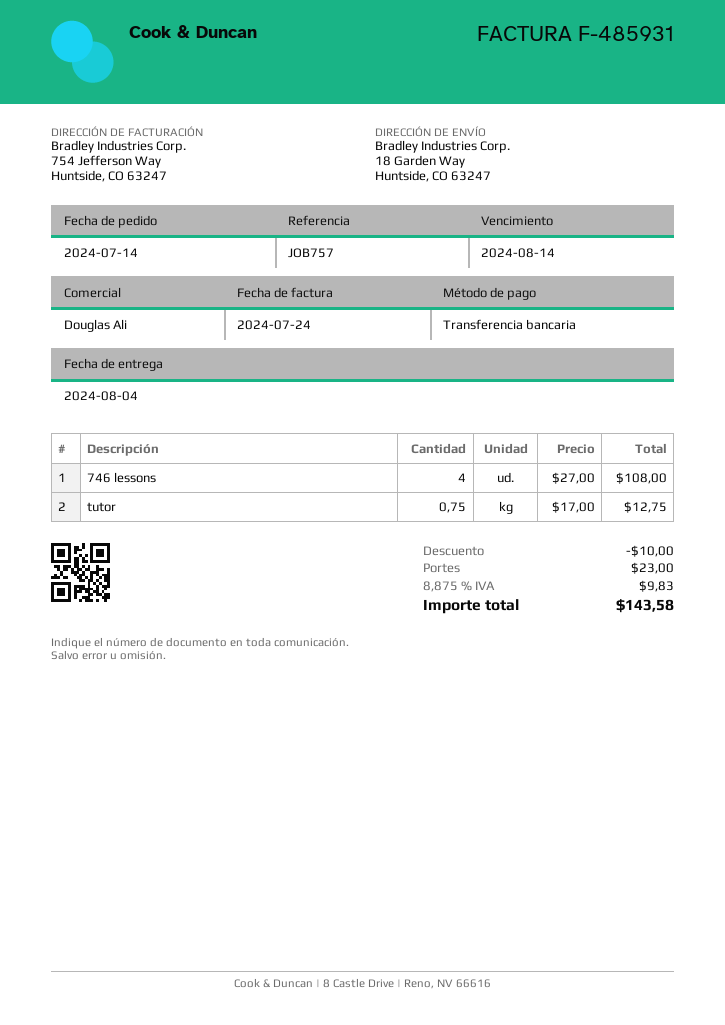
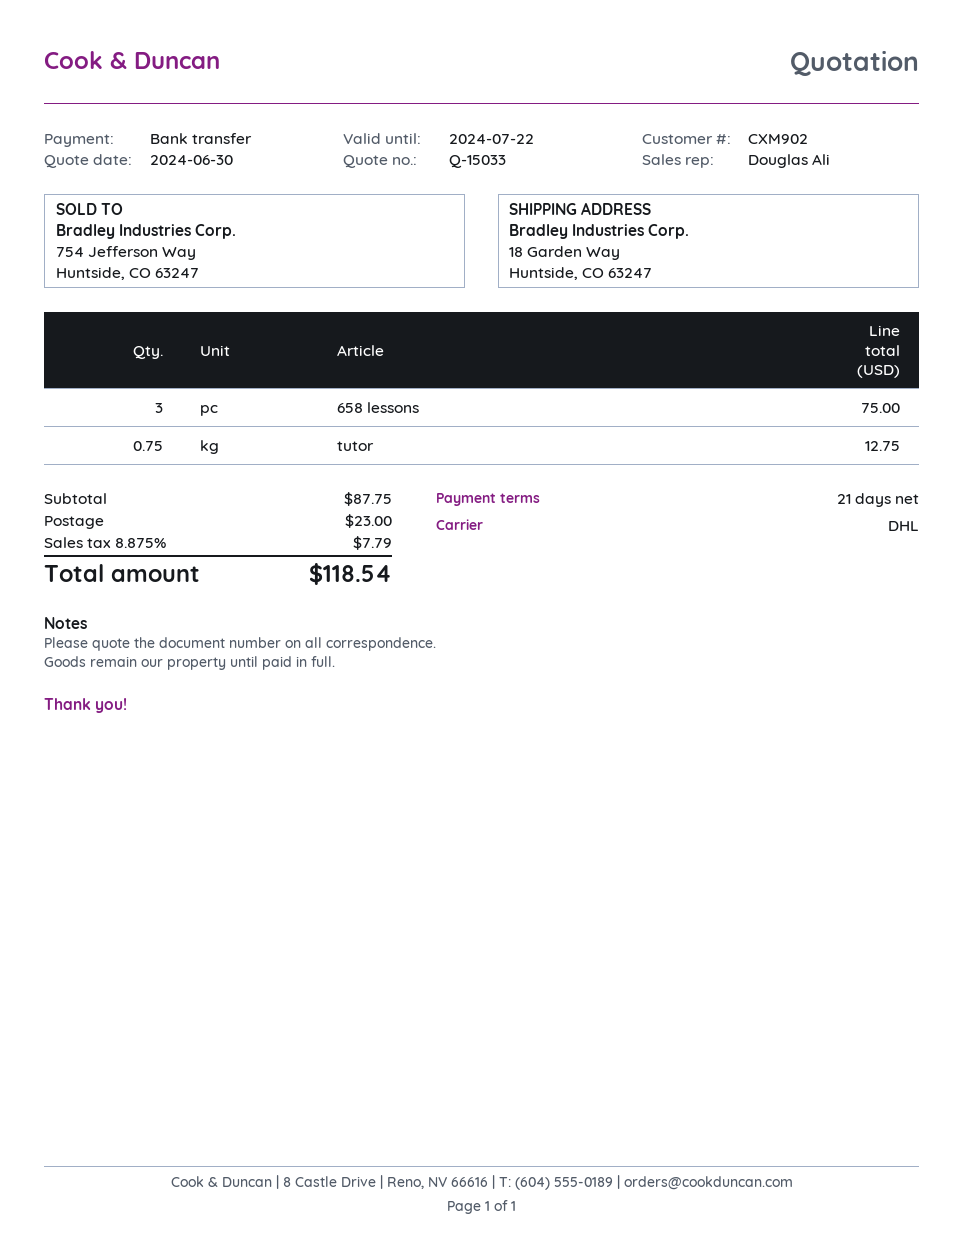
746 lessons: 4 for 108.00 -> none
658 lessons: none -> 3 for 75.00
discount: 10.00 -> none
tax: 8.875% = 9.83 -> 8.875% = 7.79
total: 143.58 -> 118.54

